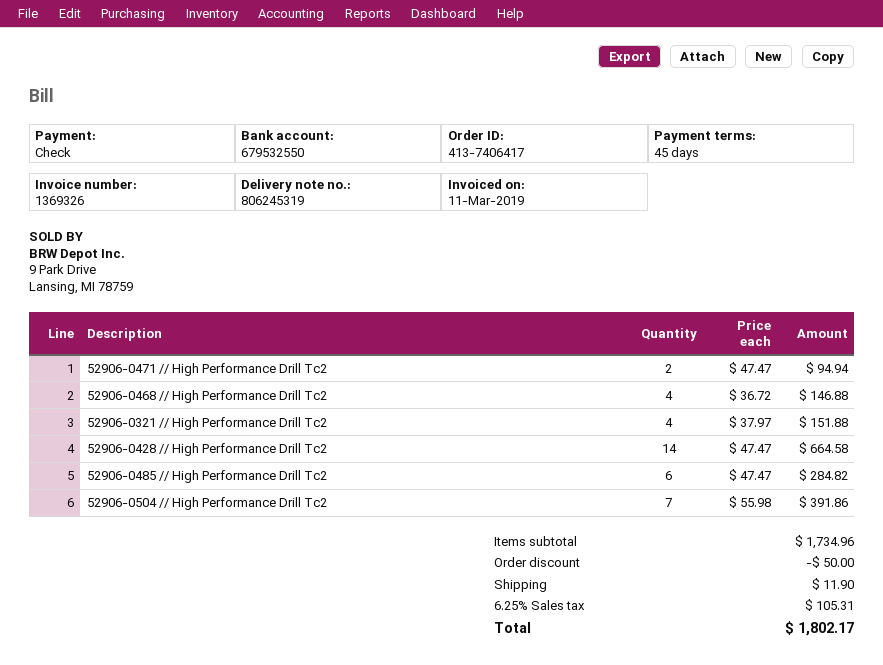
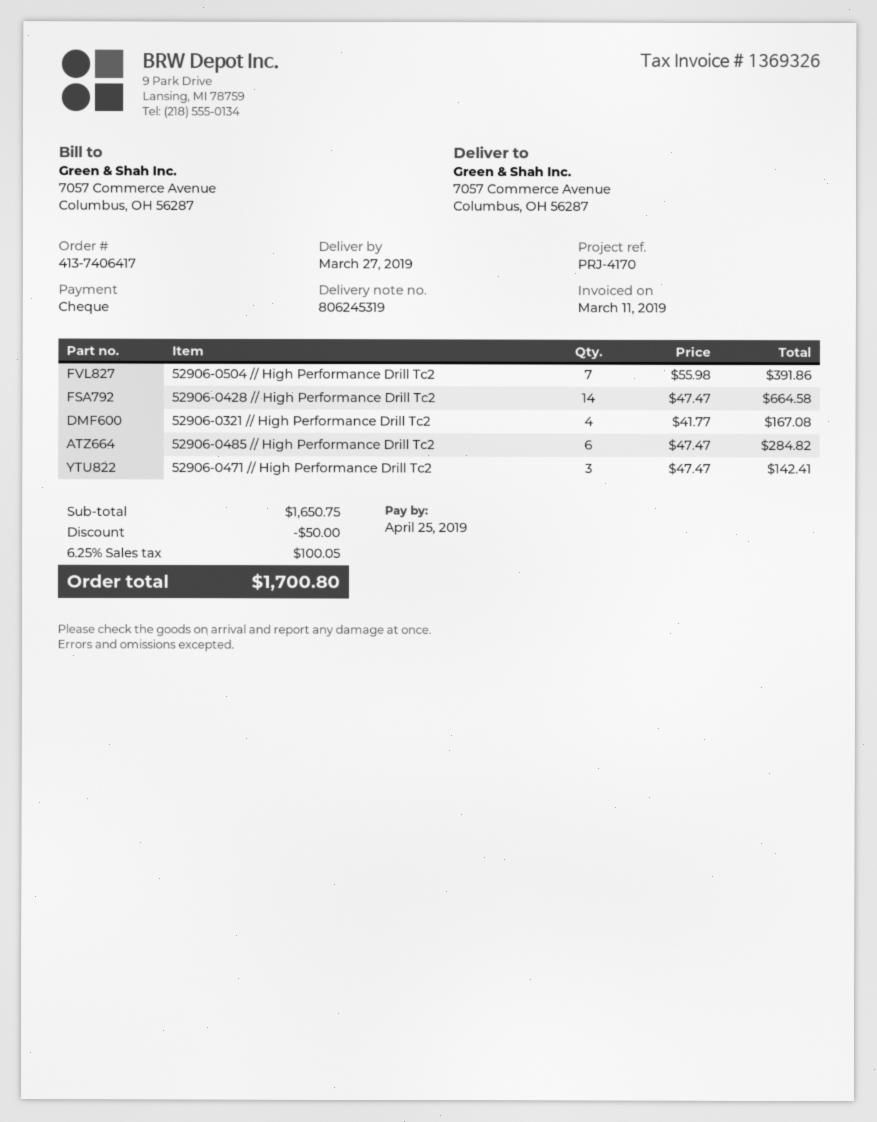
52906-0471 // High Performance Drill Tc2: 2 x 47.47 = 94.94 -> 3 x 47.47 = 142.41
52906-0468 // High Performance Drill Tc2: 4 x 36.72 = 146.88 -> none
52906-0321 // High Performance Drill Tc2: 4 x 37.97 = 151.88 -> 4 x 41.77 = 167.08
subtotal: 1734.96 -> 1650.75
shipping: 11.90 -> none
tax: 6.25% = 105.31 -> 6.25% = 100.05
total: 1802.17 -> 1700.80

